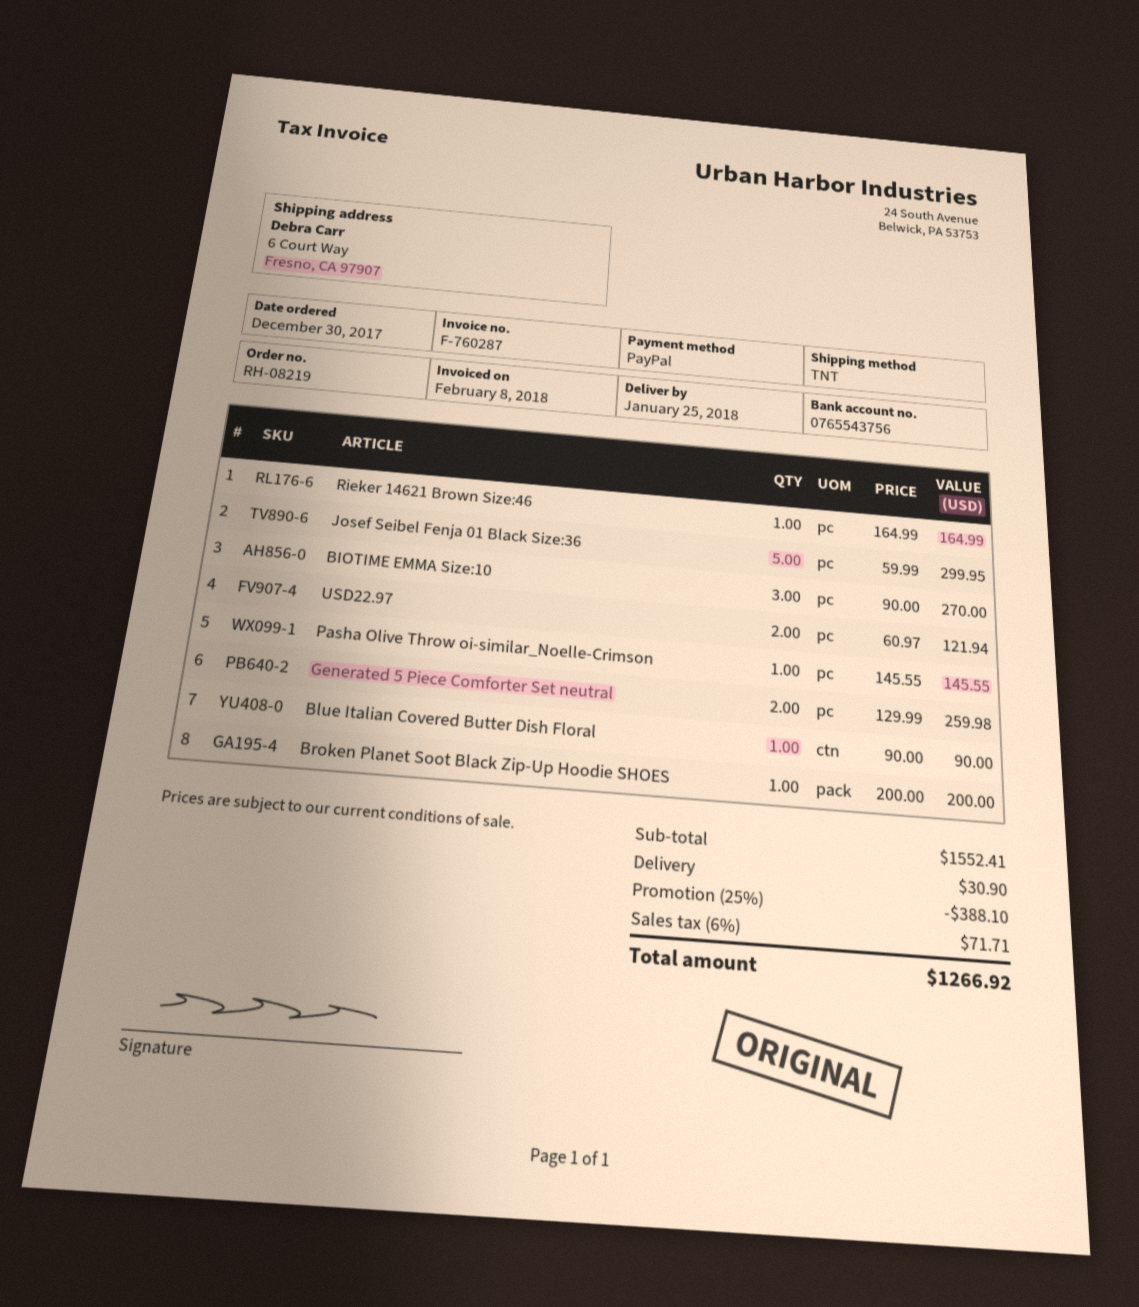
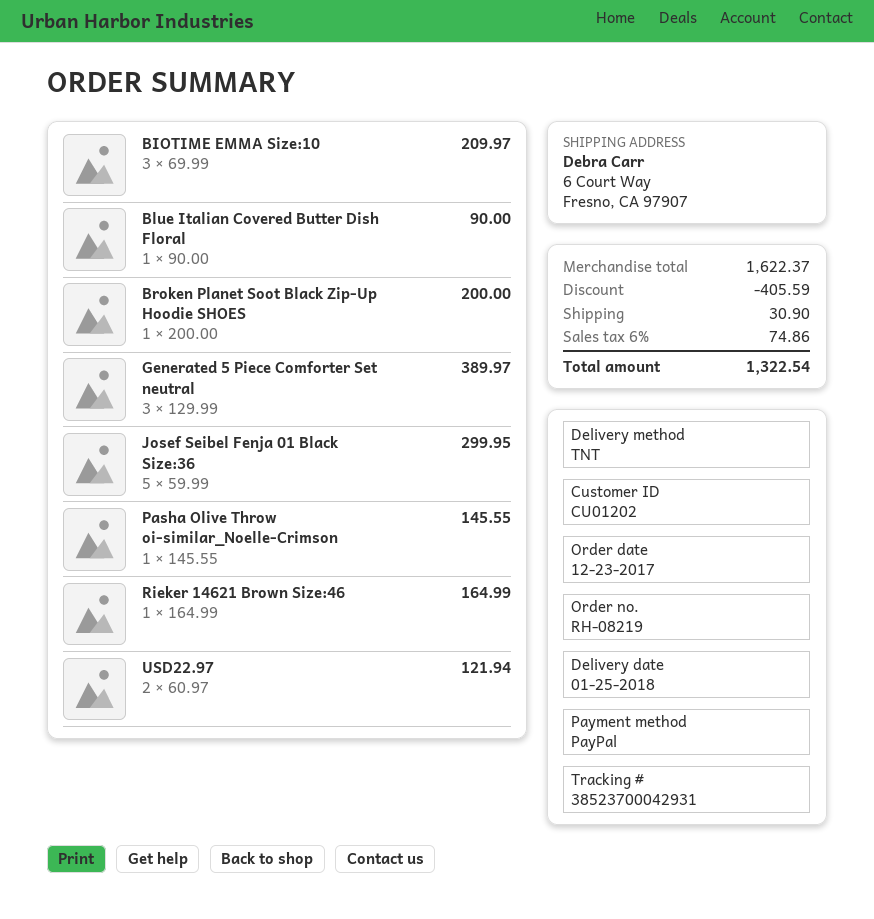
order date: 2017-12-30 -> 2017-12-23
BIOTIME EMMA Size:10: 3 x 90.00 = 270.00 -> 3 x 69.99 = 209.97
Generated 5 Piece Comforter Set neutral: 2 x 129.99 = 259.98 -> 3 x 129.99 = 389.97
subtotal: 1552.41 -> 1622.37
discount: 388.10 -> 405.59
tax: 6% = 71.71 -> 6% = 74.86
total: 1266.92 -> 1322.54

